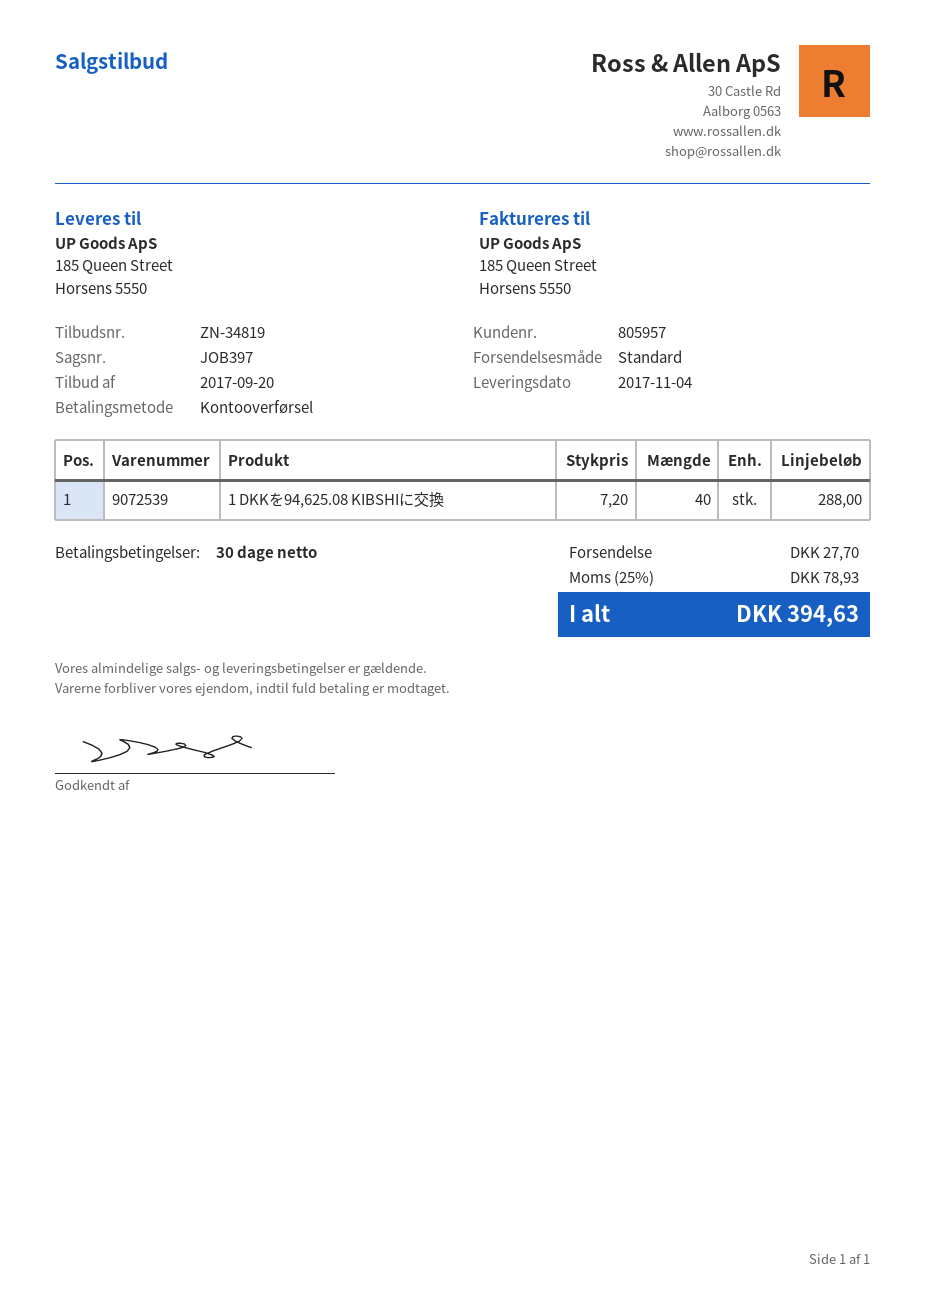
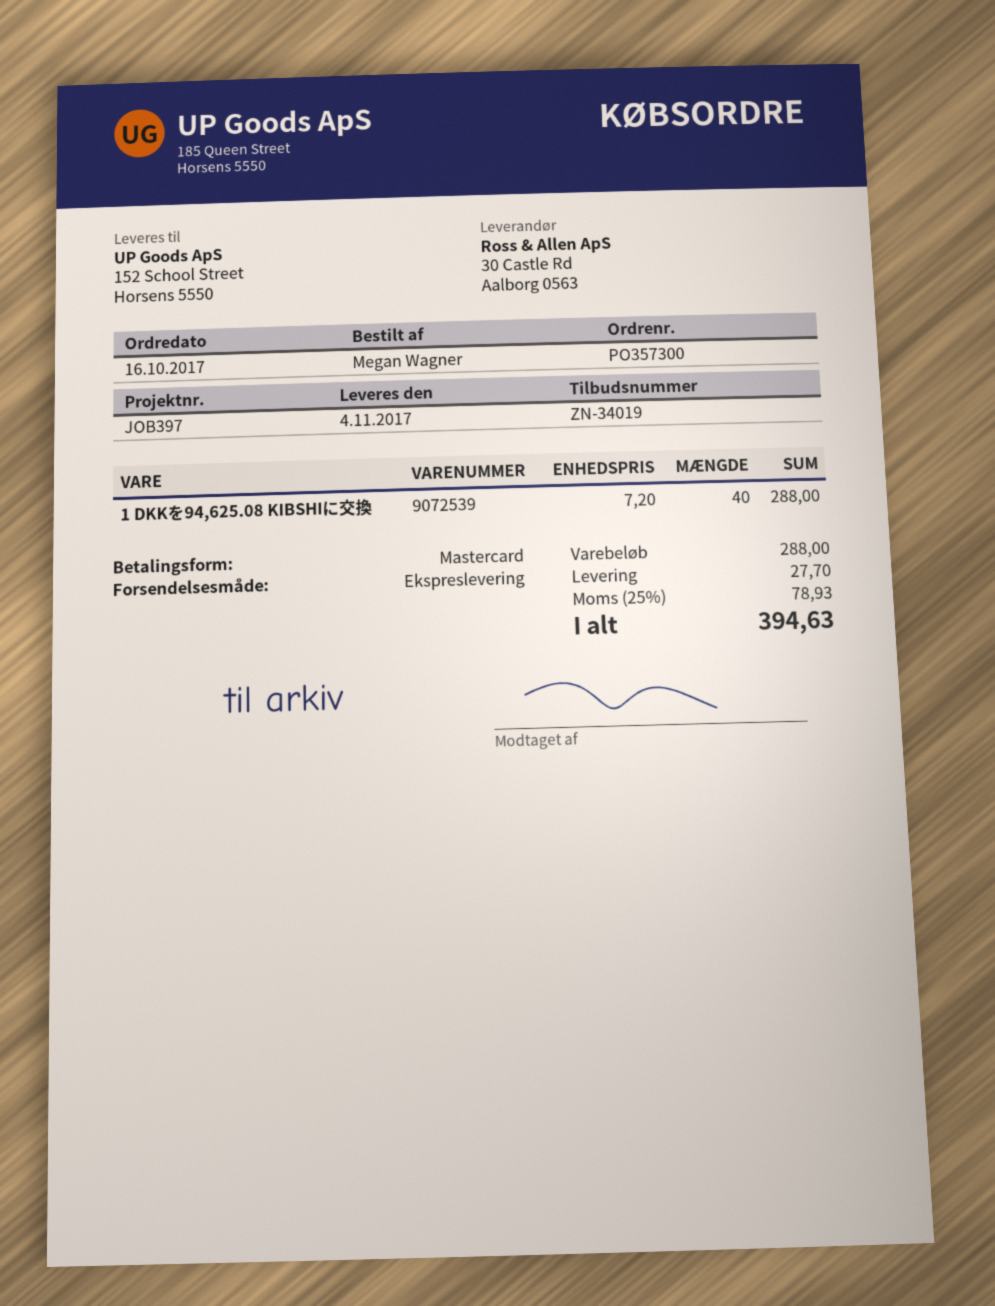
quote number: ZN-34819 -> ZN-34019
payment method: bank transfer -> Mastercard
shipping method: standard -> express
ship to: 185 Queen Street, Horsens 5550 -> 152 School Street, Horsens 5550

